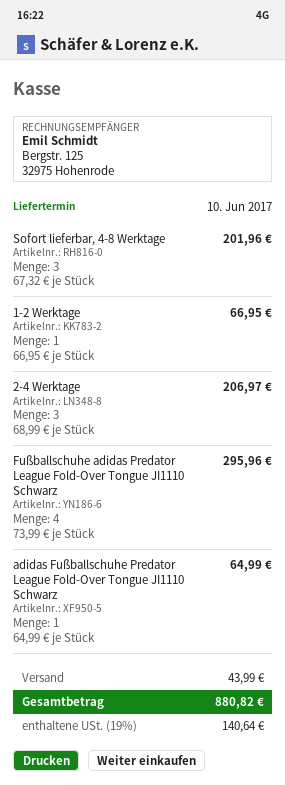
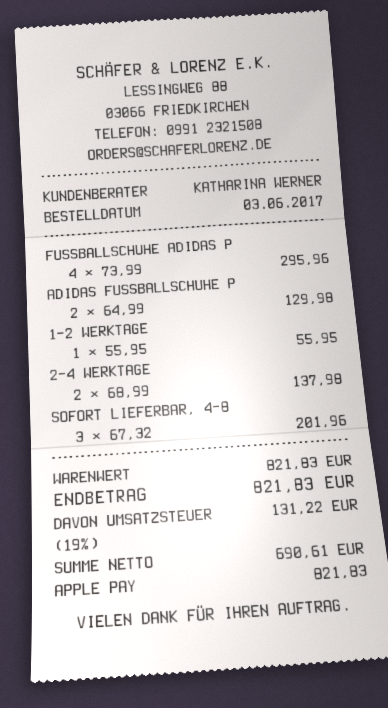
1-2 Werktage: 1 x 66.95 = 66.95 -> 1 x 55.95 = 55.95
2-4 Werktage: 3 x 68.99 = 206.97 -> 2 x 68.99 = 137.98
adidas Fußballschuhe Predator League Fold-Over Tongue JI1110 Schwarz: 1 x 64.99 = 64.99 -> 2 x 64.99 = 129.98
shipping: 43.99 -> none
tax: 19% = 140.64 -> 19% = 131.22
total: 880.82 -> 821.83

